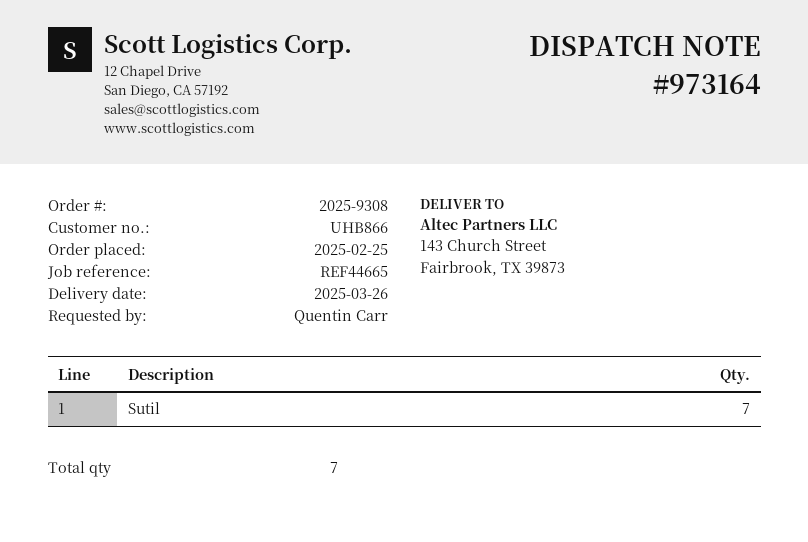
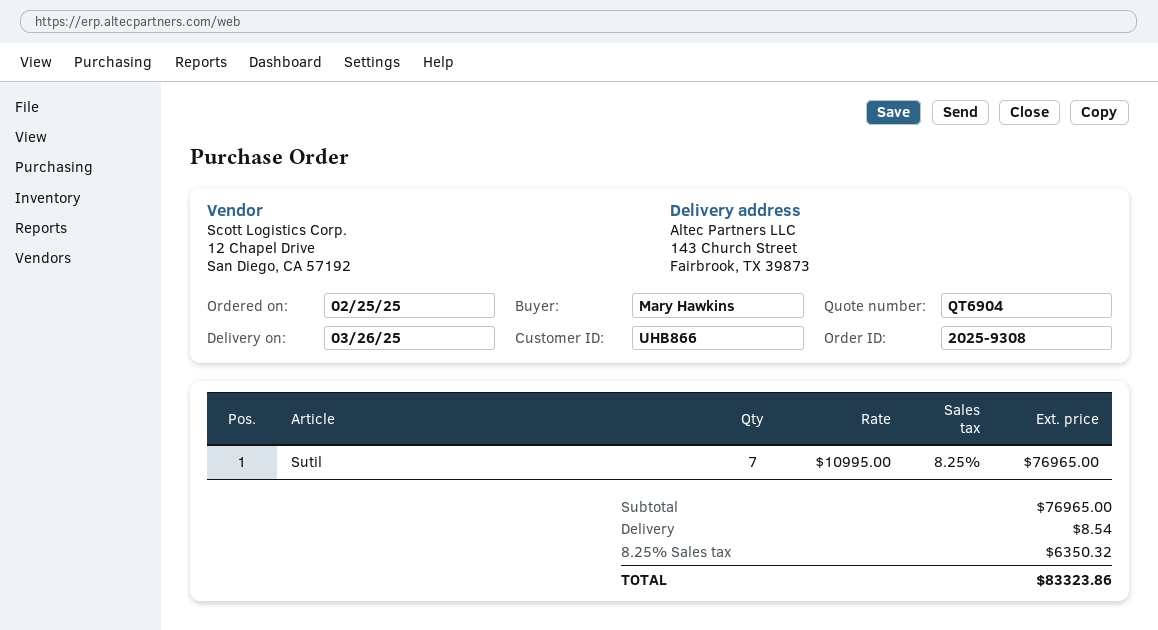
ordered by: Quentin Carr -> Mary Hawkins

